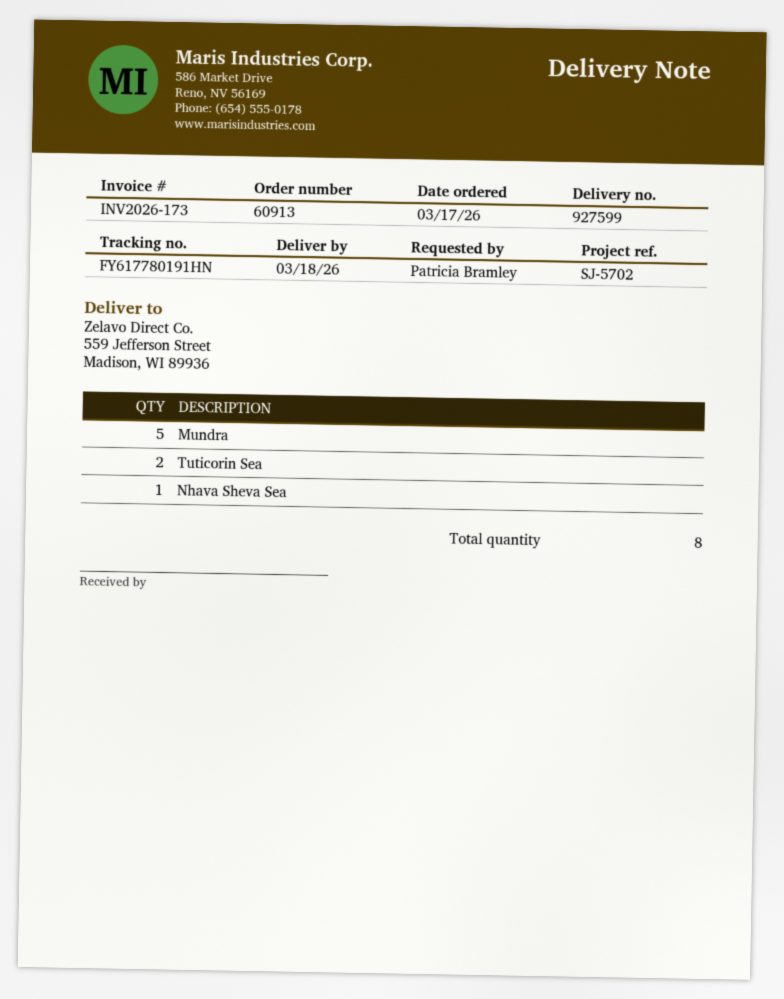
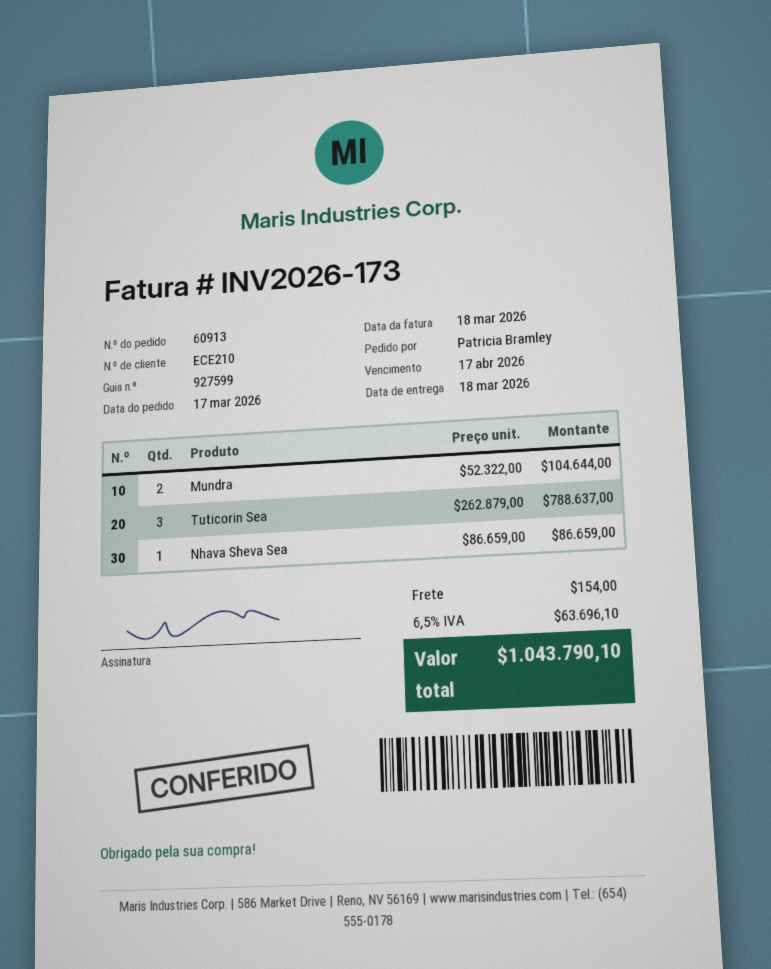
Mundra: 5 -> 2
Tuticorin Sea: 2 -> 3

